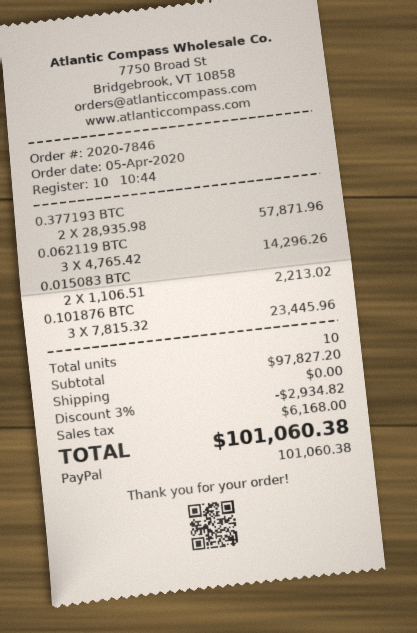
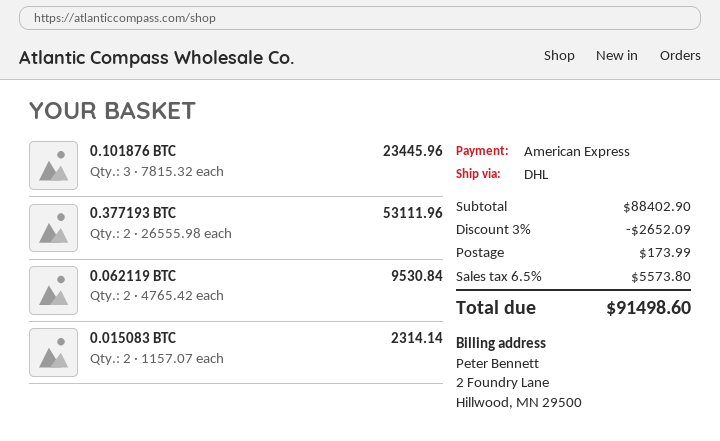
payment method: PayPal -> American Express
0.377193 BTC: 2 x 28935.98 = 57871.96 -> 2 x 26555.98 = 53111.96
0.062119 BTC: 3 x 4765.42 = 14296.26 -> 2 x 4765.42 = 9530.84
0.015083 BTC: 2 x 1106.51 = 2213.02 -> 2 x 1157.07 = 2314.14
subtotal: 97827.20 -> 88402.90
discount: 3% = 2934.82 -> 3% = 2652.09
shipping: 0.00 -> 173.99
tax: 6168.00 -> 5573.80
total: 101060.38 -> 91498.60

